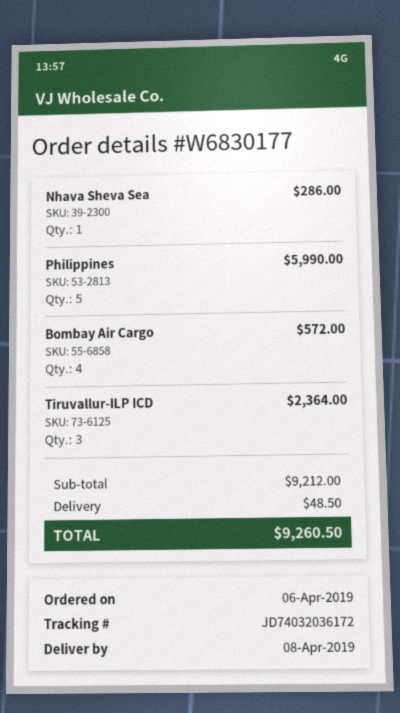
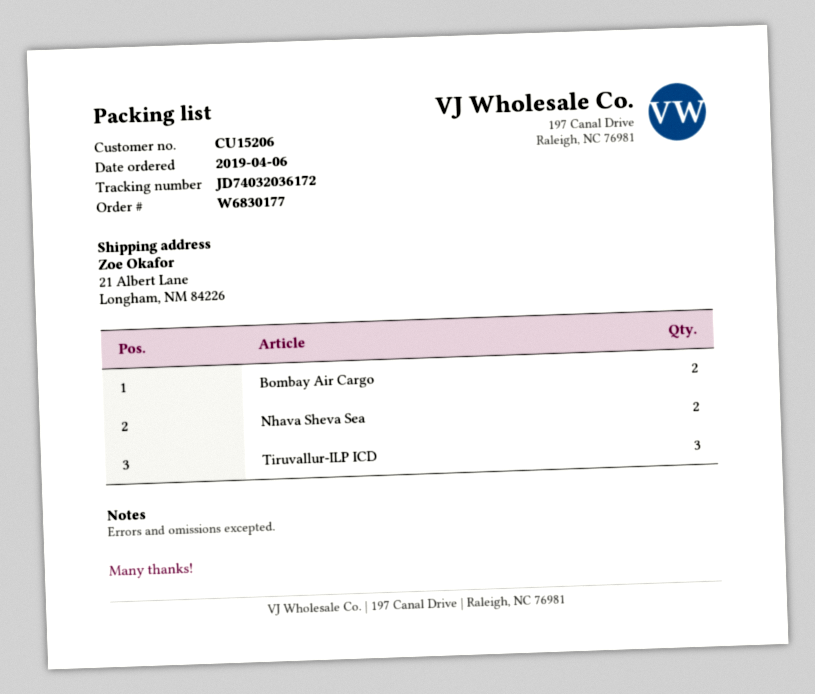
Nhava Sheva Sea: 1 -> 2
Philippines: 5 -> none
Bombay Air Cargo: 4 -> 2

